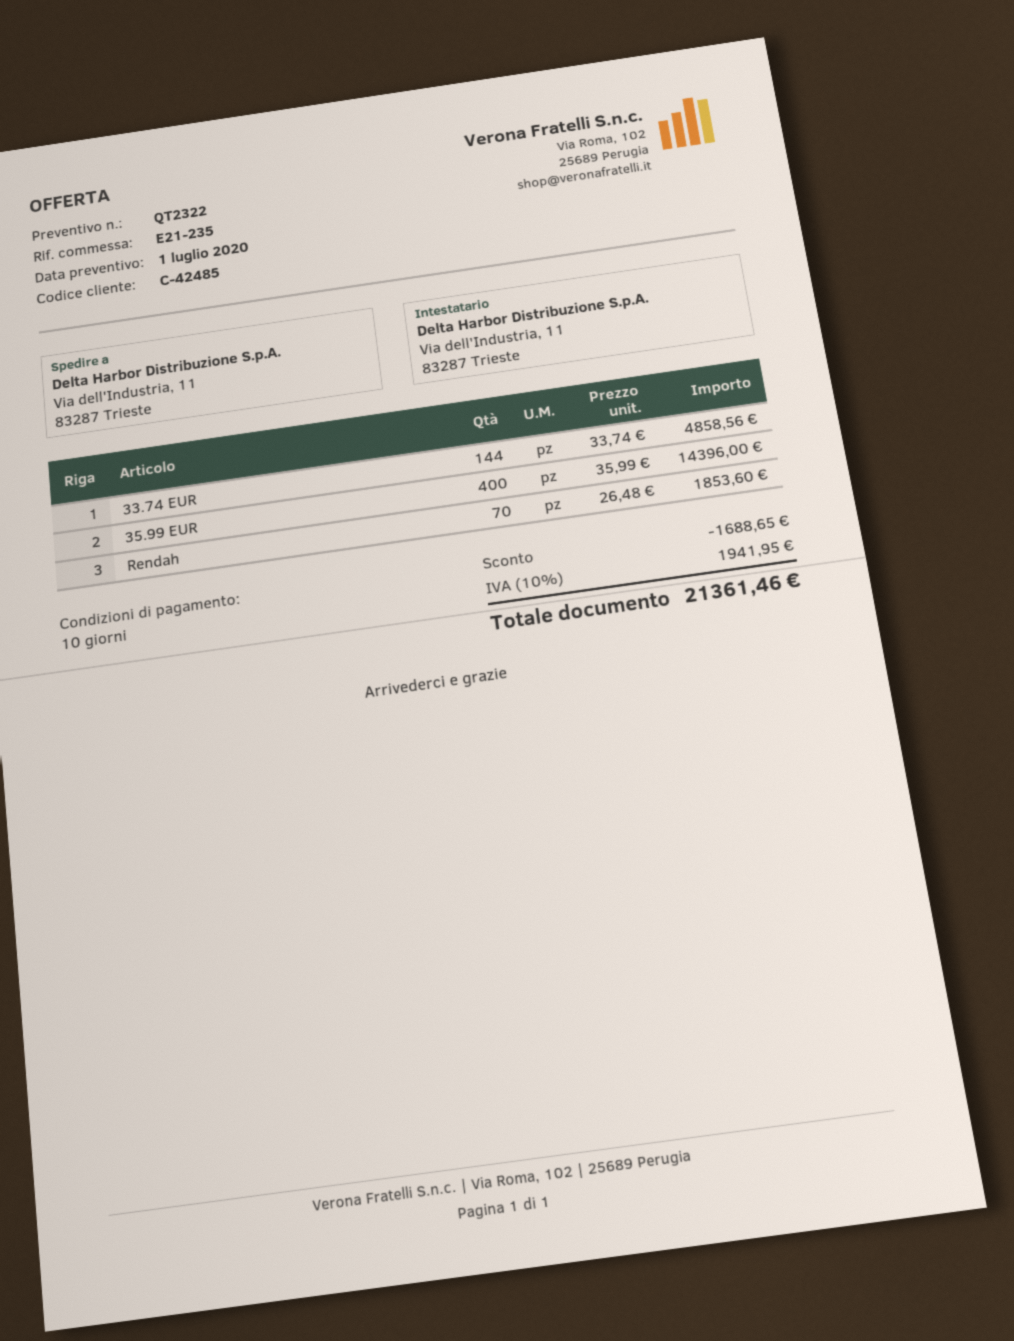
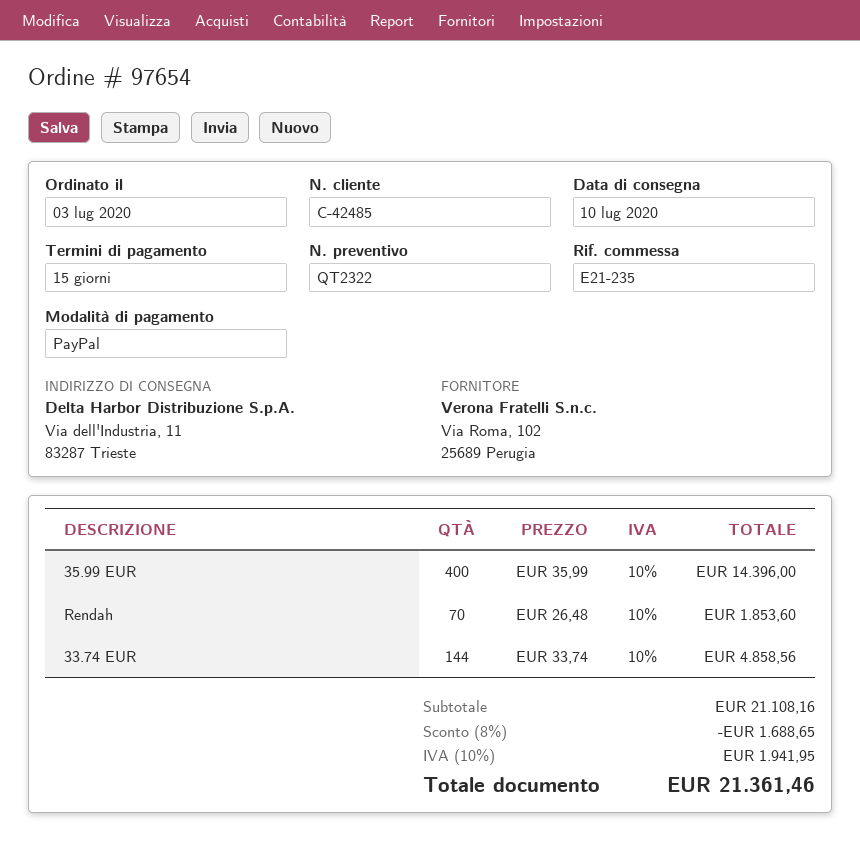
payment terms: 10 days -> 15 days

